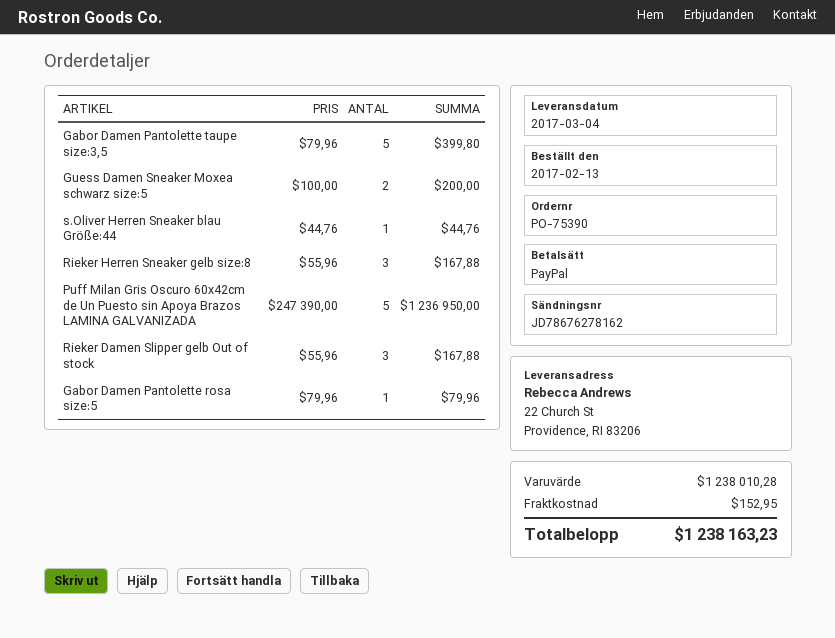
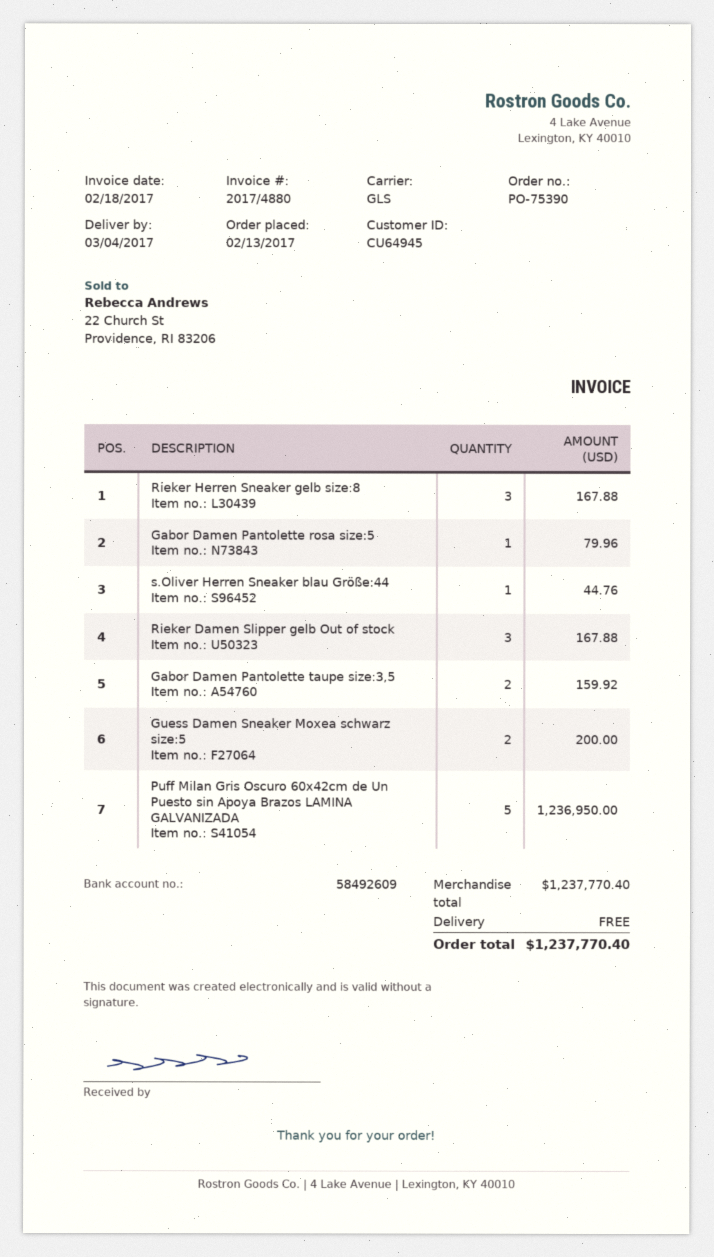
Gabor Damen Pantolette taupe size:3,5: 5 for 399.80 -> 2 for 159.92
subtotal: 1238010.28 -> 1237770.40
shipping: 152.95 -> 0.00
total: 1238163.23 -> 1237770.40

